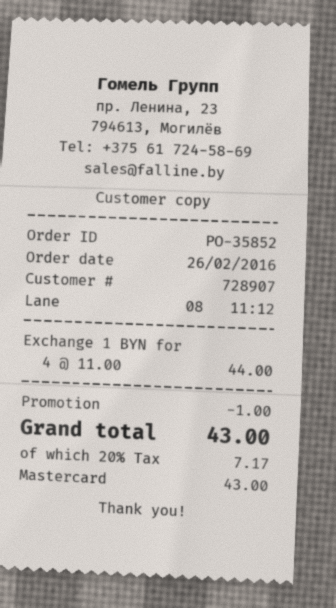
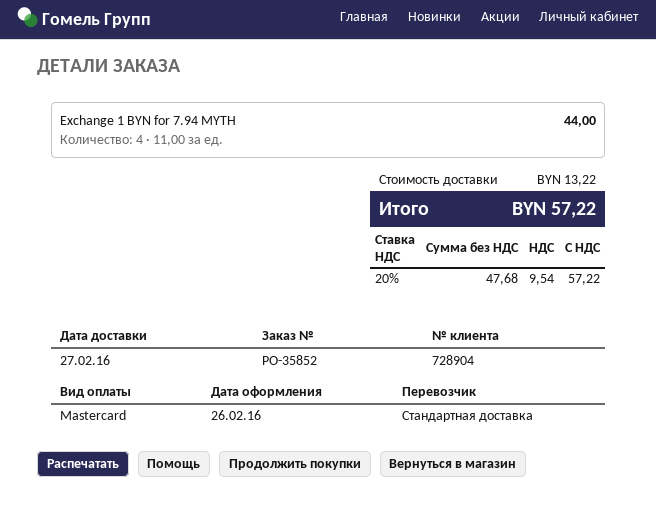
customer number: 728907 -> 728904
discount: 1.00 -> none
shipping: none -> 13.22
tax: 20% = 7.17 -> 20% = 9.54
total: 43.00 -> 57.22

